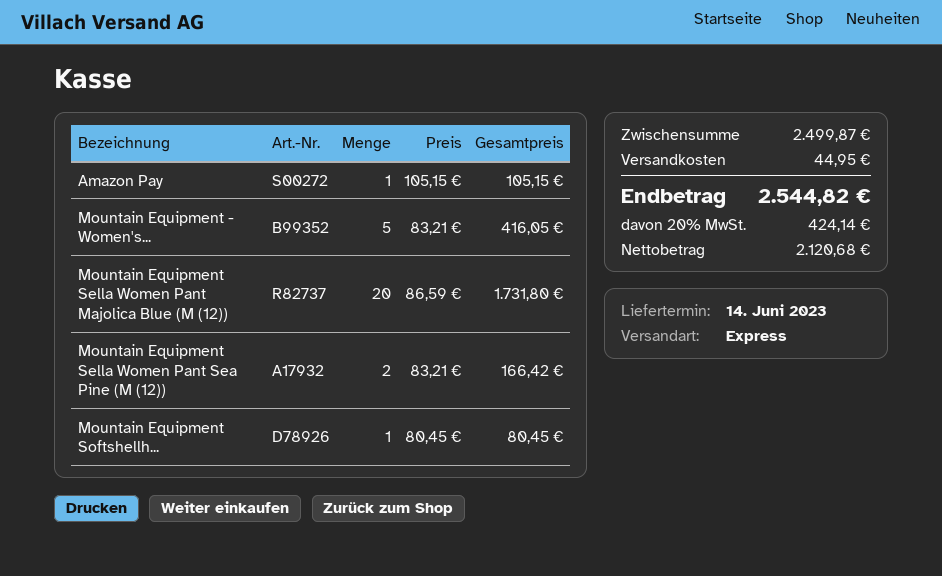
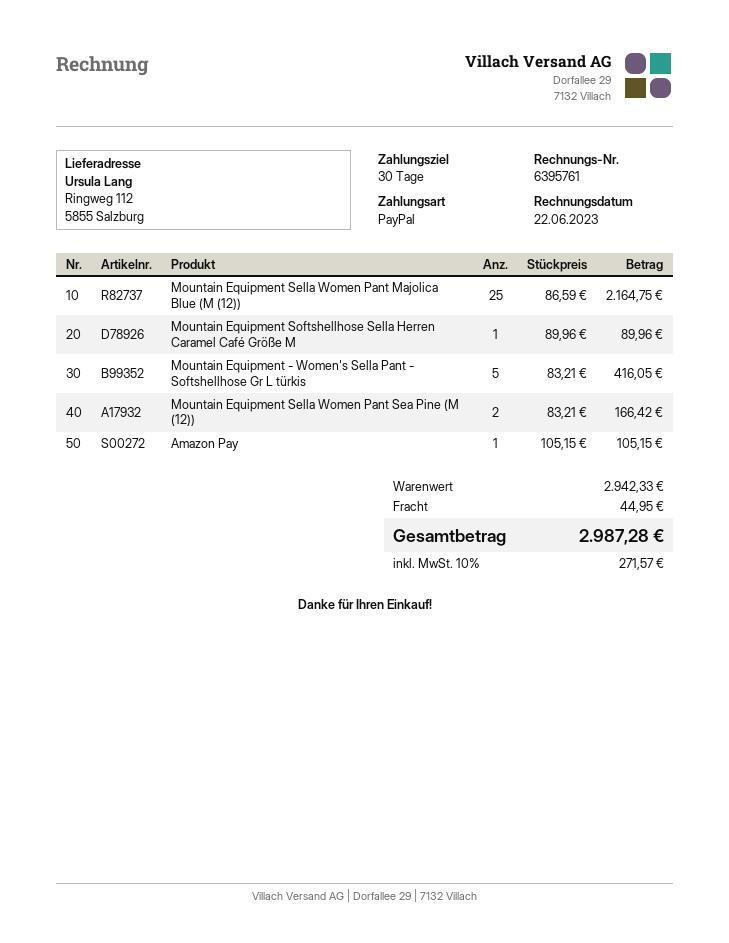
Mountain Equipment Sella Women Pant Majolica Blue (M (12)): 20 x 86.59 = 1731.80 -> 25 x 86.59 = 2164.75
Mountain Equipment Softshellh...: 1 x 80.45 = 80.45 -> 1 x 89.96 = 89.96
subtotal: 2499.87 -> 2942.33
tax: 20% = 424.14 -> 10% = 271.57
total: 2544.82 -> 2987.28

